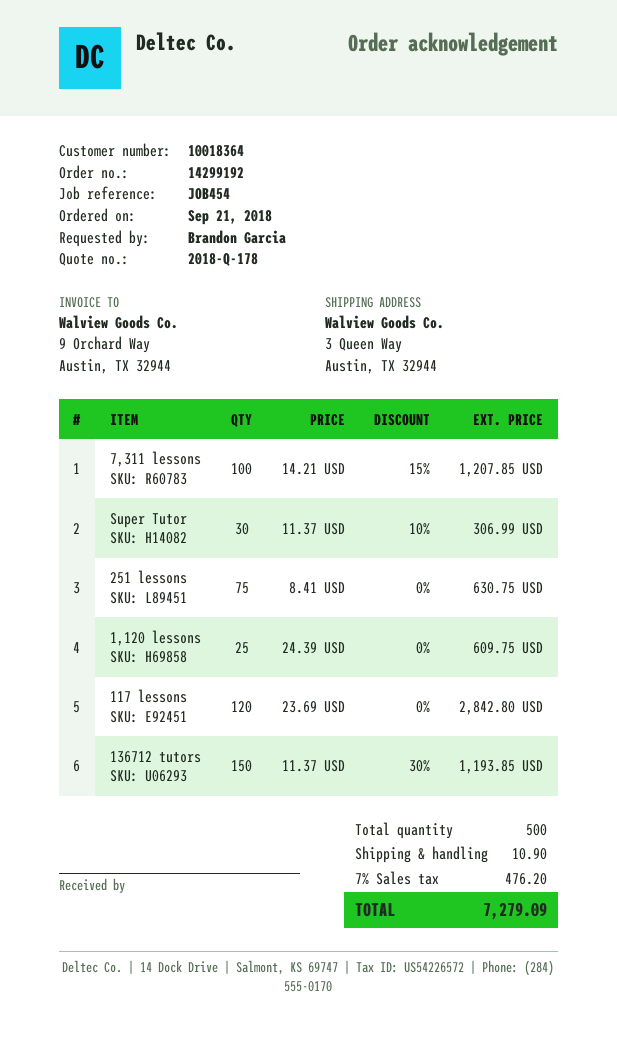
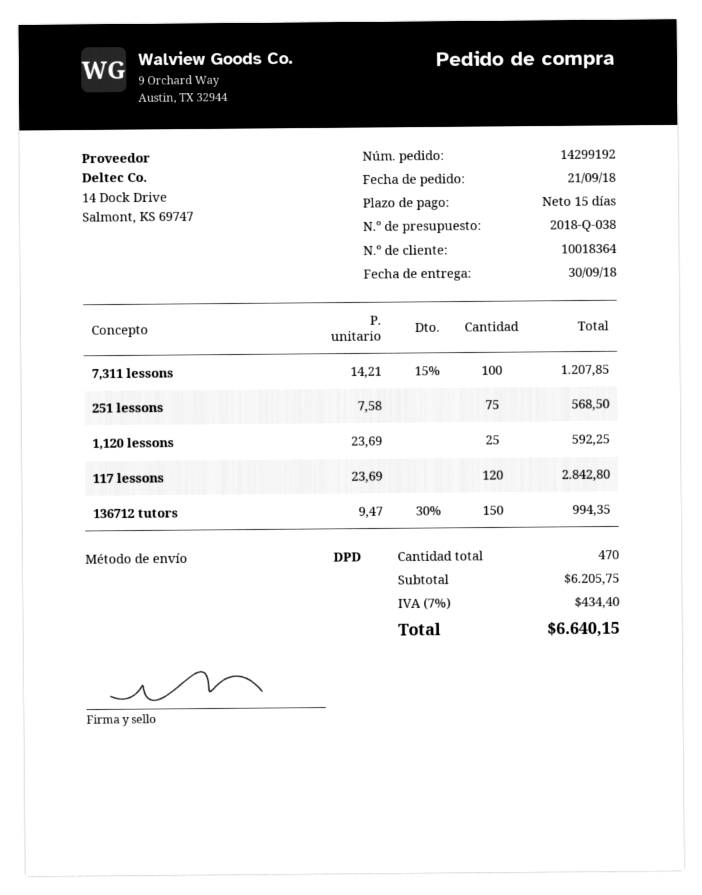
quote number: 2018-Q-178 -> 2018-Q-038
Super Tutor: 30 x 11.37 - 10% = 306.99 -> none
251 lessons: 75 x 8.41 = 630.75 -> 75 x 7.58 = 568.50
1,120 lessons: 25 x 24.39 = 609.75 -> 25 x 23.69 = 592.25
136712 tutors: 150 x 11.37 - 30% = 1193.85 -> 150 x 9.47 - 30% = 994.35
total quantity: 500 -> 470
shipping: 10.90 -> none
tax: 7% = 476.20 -> 7% = 434.40
total: 7279.09 -> 6640.15

